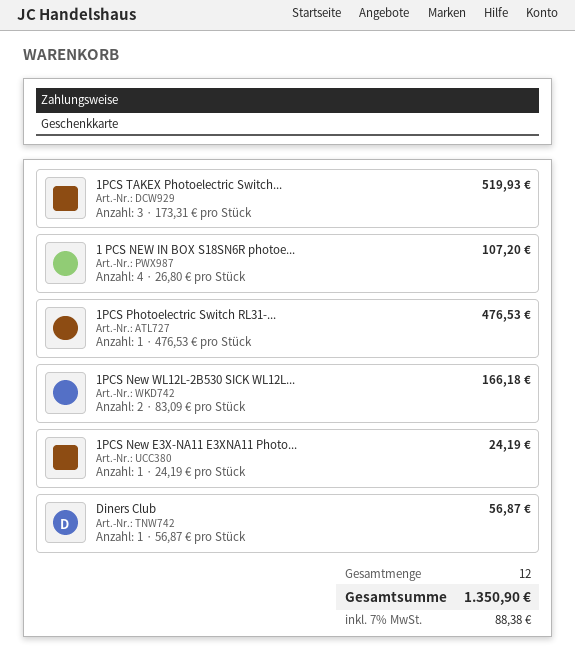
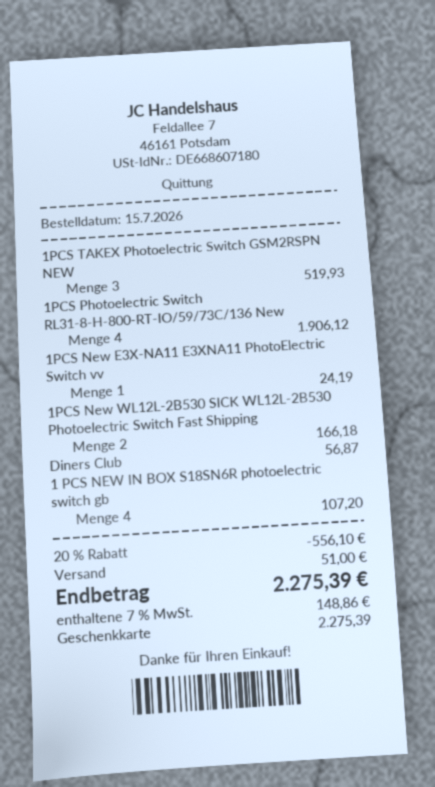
1PCS Photoelectric Switch RL31-...: 1 for 476.53 -> 4 for 1906.12
discount: none -> 20% = 556.10
shipping: none -> 51.00
tax: 7% = 88.38 -> 7% = 148.86
total: 1350.90 -> 2275.39

